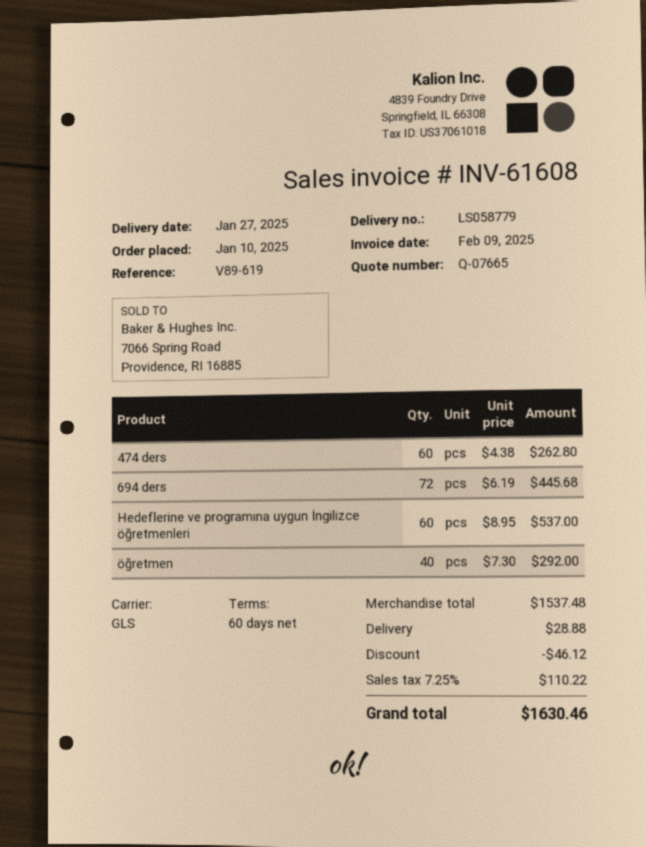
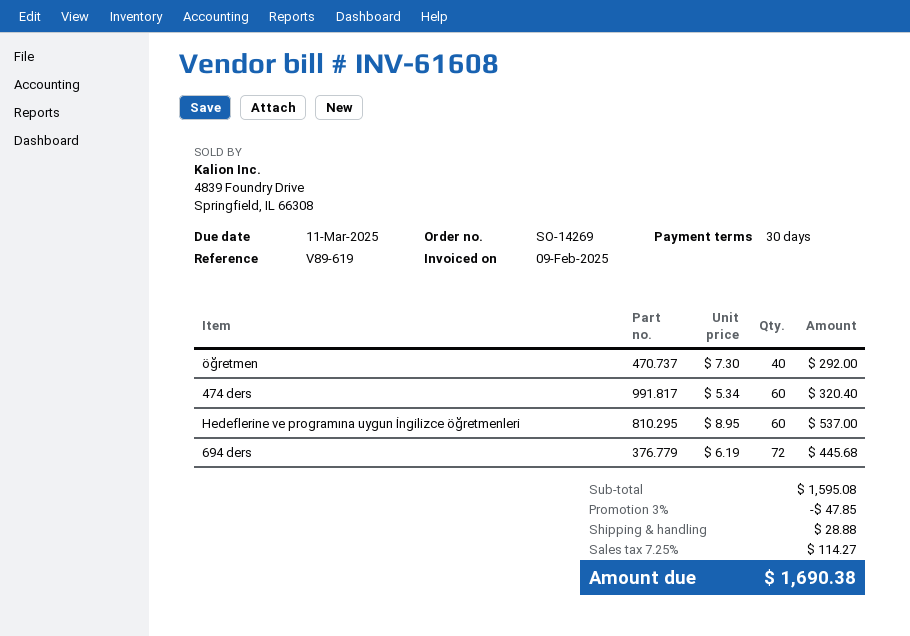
payment terms: 60 days -> 30 days
474 ders: 60 x 4.38 = 262.80 -> 60 x 5.34 = 320.40
subtotal: 1537.48 -> 1595.08
discount: 46.12 -> 47.85
tax: 7.25% = 110.22 -> 7.25% = 114.27
total: 1630.46 -> 1690.38

